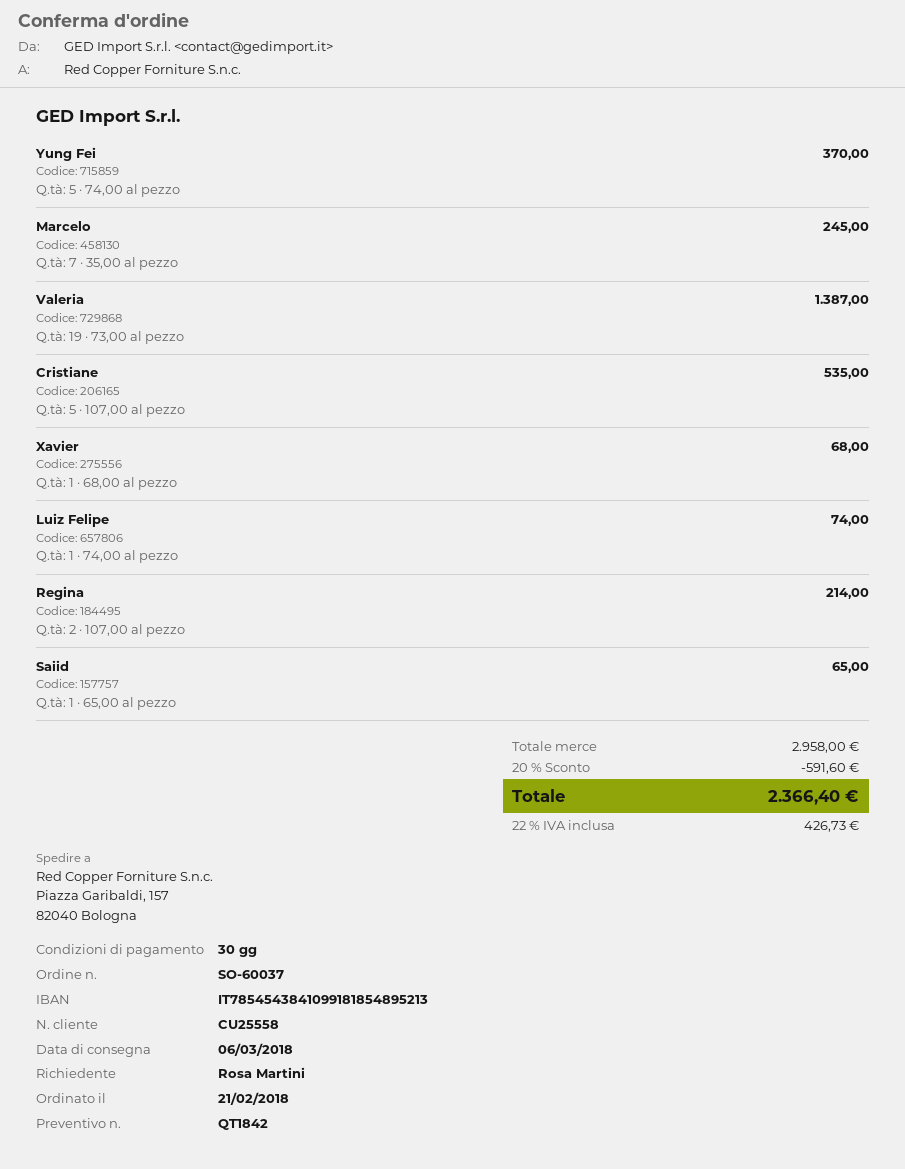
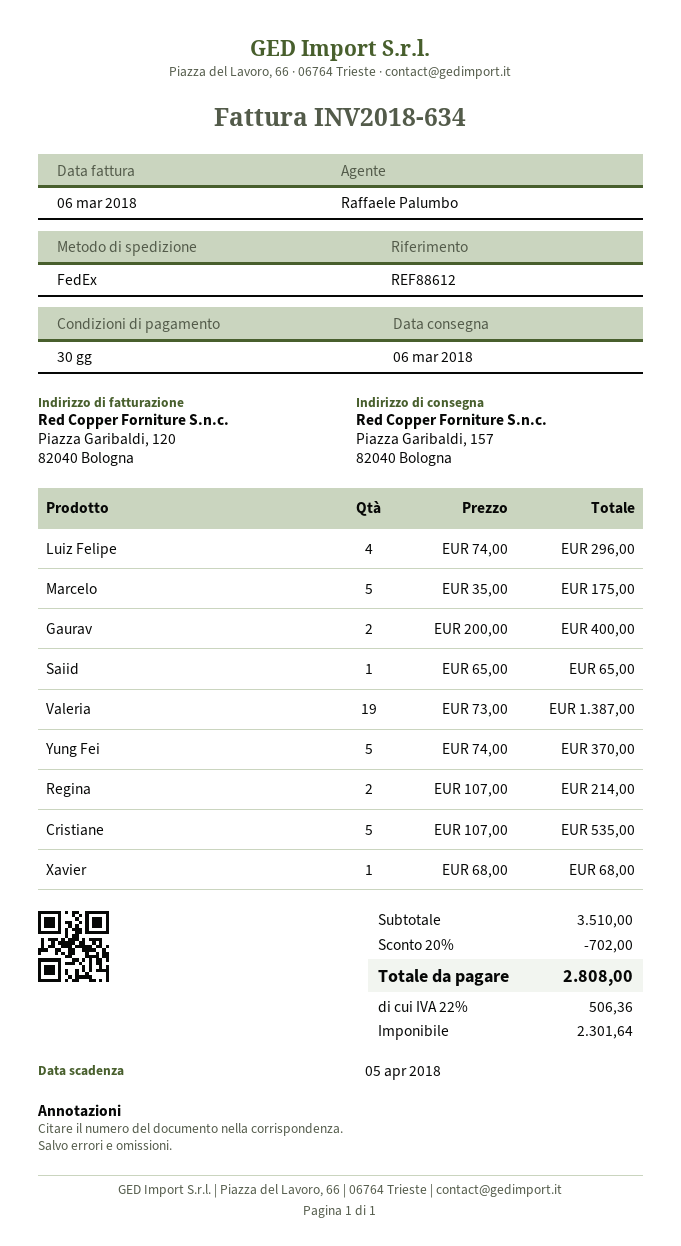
Marcelo: 7 x 35.00 = 245.00 -> 5 x 35.00 = 175.00
Luiz Felipe: 1 x 74.00 = 74.00 -> 4 x 74.00 = 296.00
Gaurav: none -> 2 x 200.00 = 400.00
subtotal: 2958.00 -> 3510.00
discount: 20% = 591.60 -> 20% = 702.00
tax: 22% = 426.73 -> 22% = 506.36
total: 2366.40 -> 2808.00

